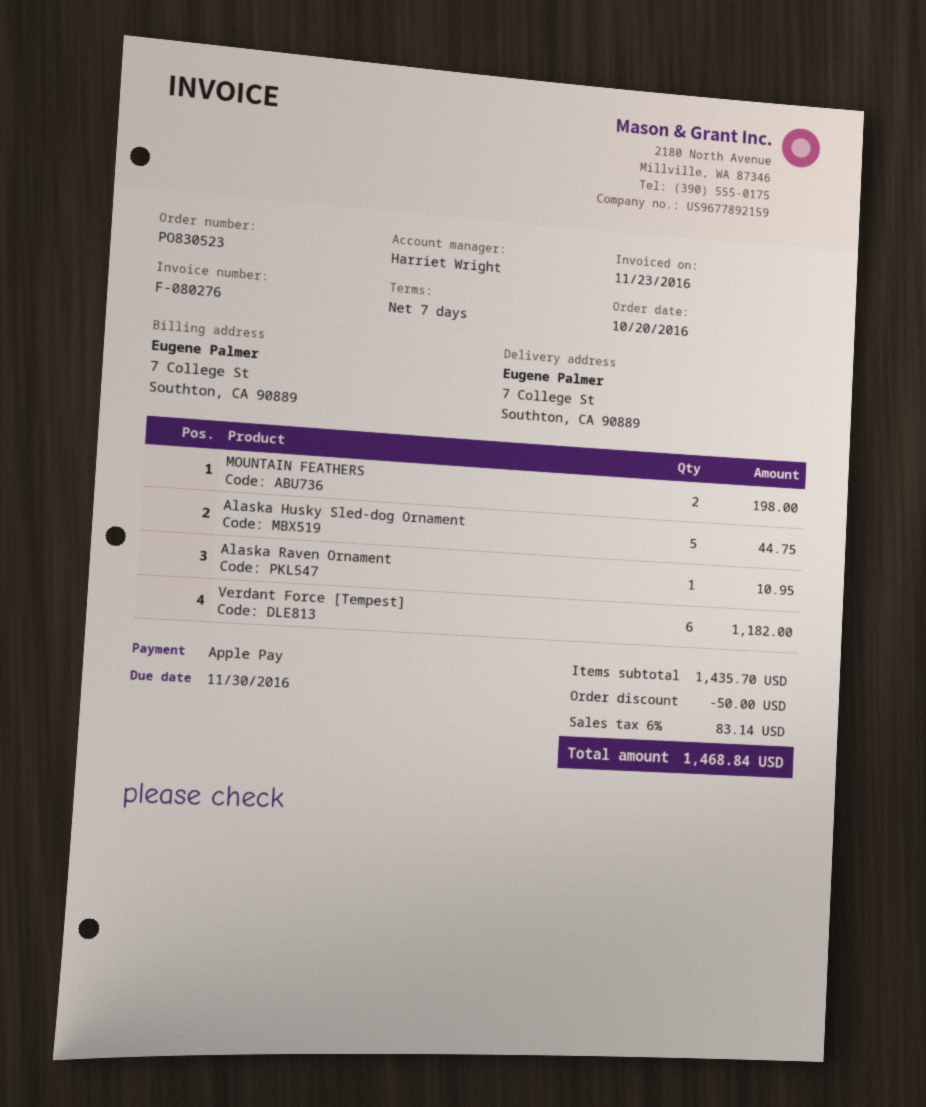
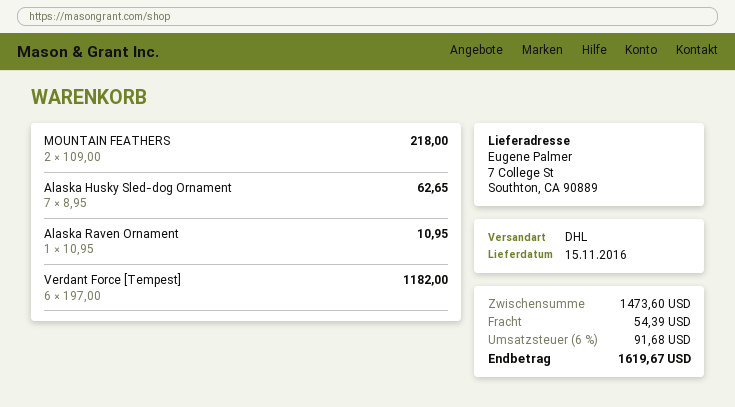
MOUNTAIN FEATHERS: 2 for 198.00 -> 2 for 218.00
Alaska Husky Sled-dog Ornament: 5 for 44.75 -> 7 for 62.65
subtotal: 1435.70 -> 1473.60
discount: 50.00 -> none
shipping: none -> 54.39
tax: 6% = 83.14 -> 6% = 91.68
total: 1468.84 -> 1619.67

